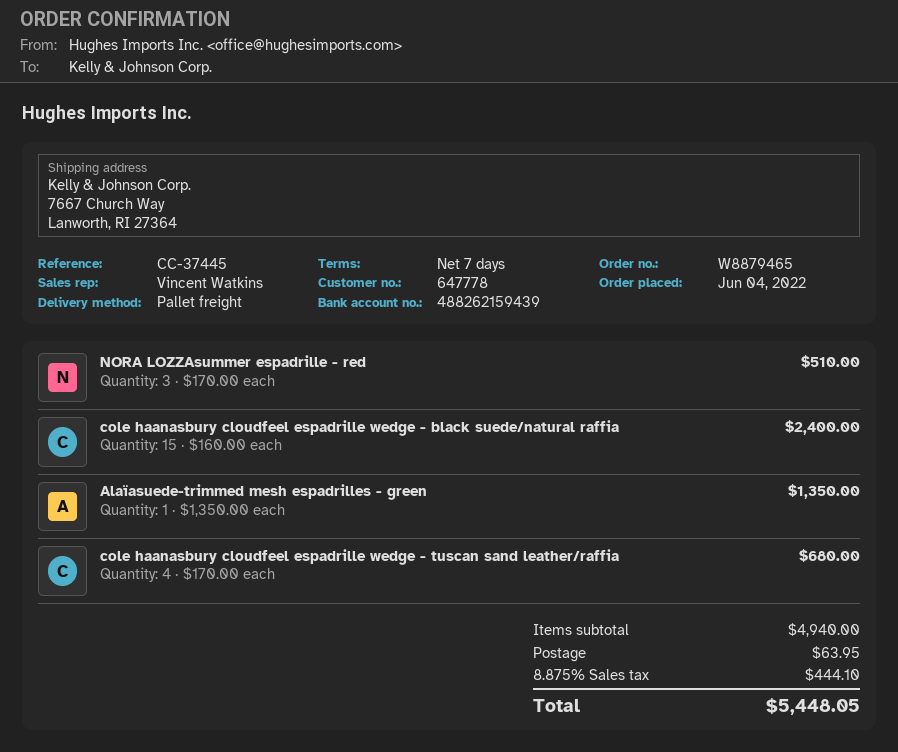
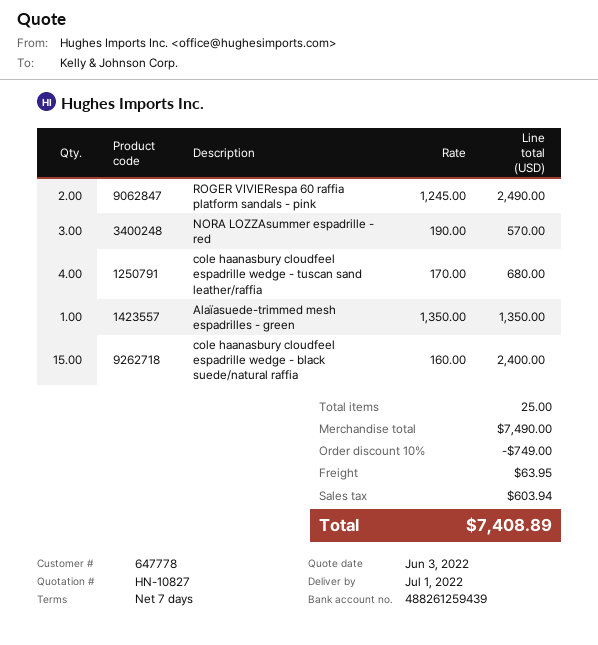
bank account: 488262159439 -> 488261259439
NORA LOZZAsummer espadrille - red: 3 x 170.00 = 510.00 -> 3 x 190.00 = 570.00
ROGER VIVIERespa 60 raffia platform sandals - pink: none -> 2 x 1245.00 = 2490.00
subtotal: 4940.00 -> 7490.00
discount: none -> 10% = 749.00
tax: 444.10 -> 603.94
total: 5448.05 -> 7408.89

